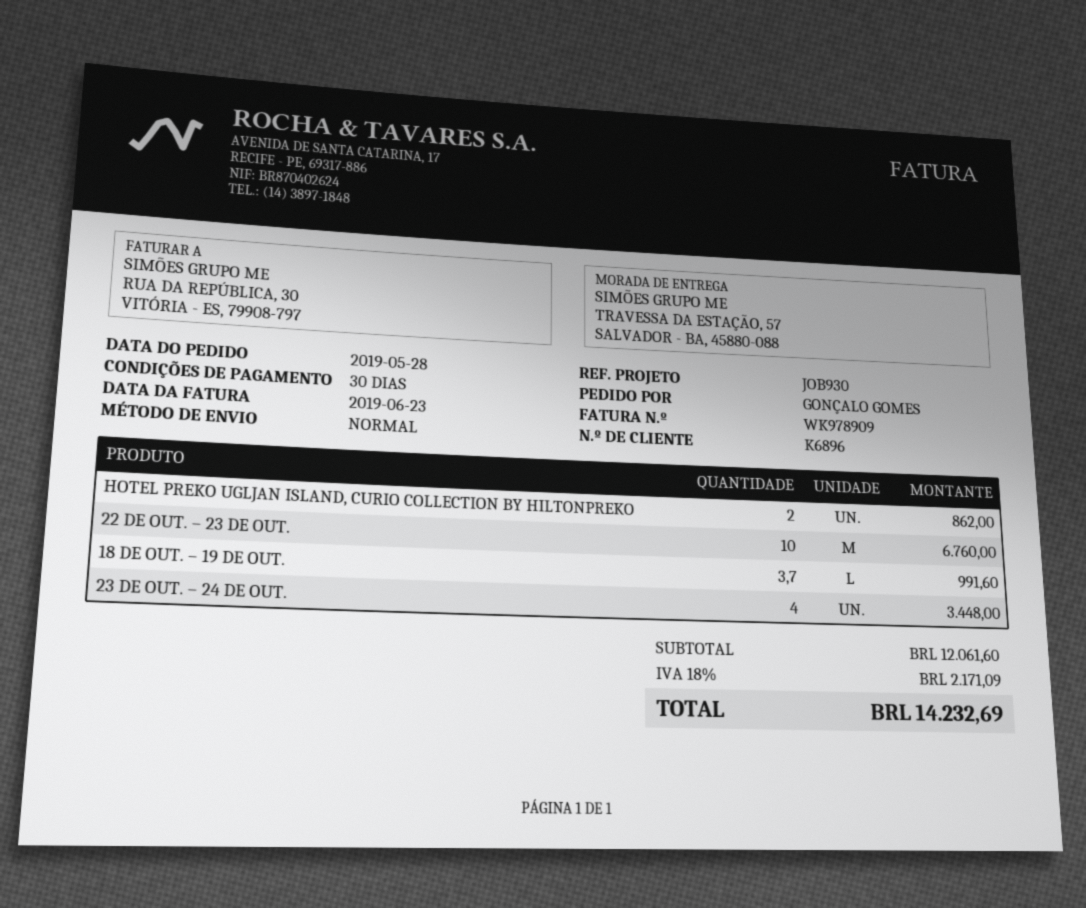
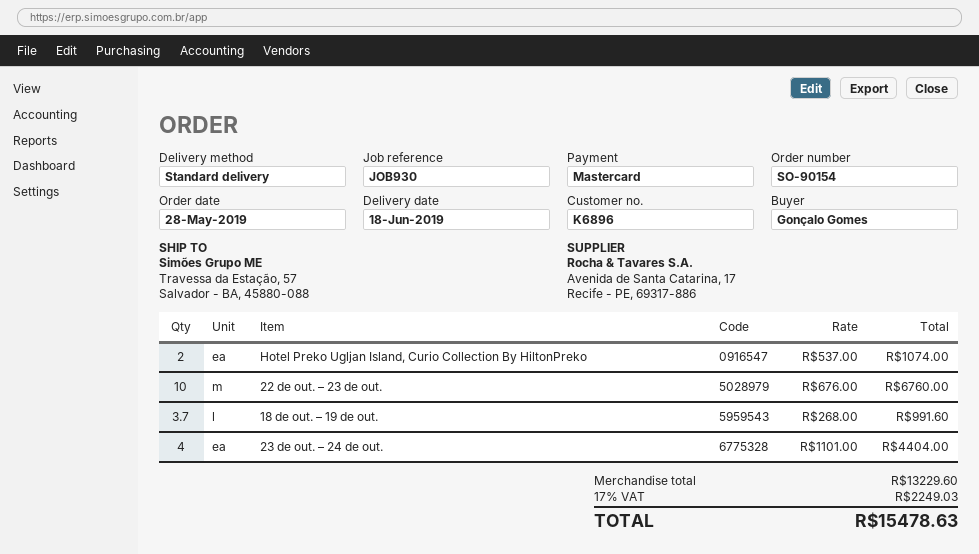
HOTEL PREKO UGLJAN ISLAND, CURIO COLLECTION BY HILTONPREKO: 2 for 862.00 -> 2 for 1074.00
23 DE OUT. – 24 DE OUT.: 4 for 3448.00 -> 4 for 4404.00
subtotal: 12061.60 -> 13229.60
tax: 18% = 2171.09 -> 17% = 2249.03
total: 14232.69 -> 15478.63

